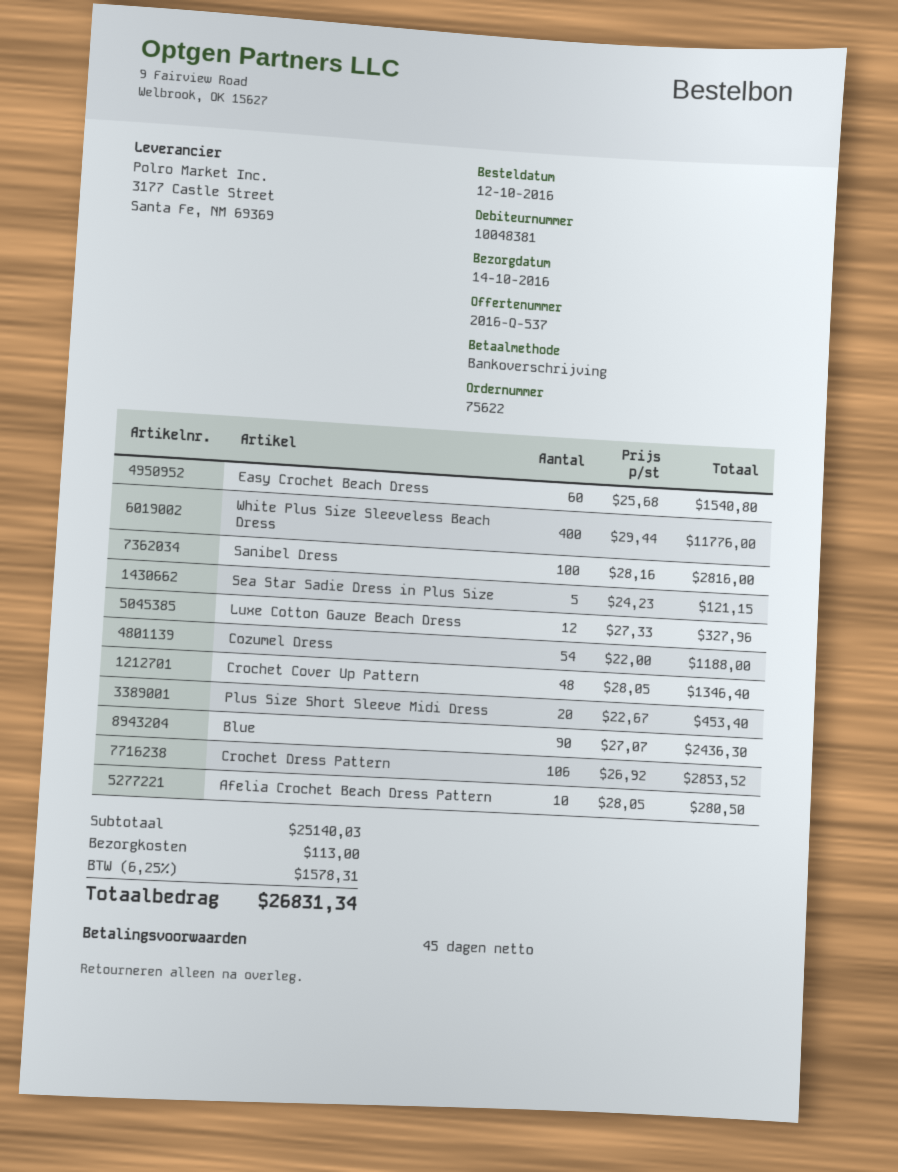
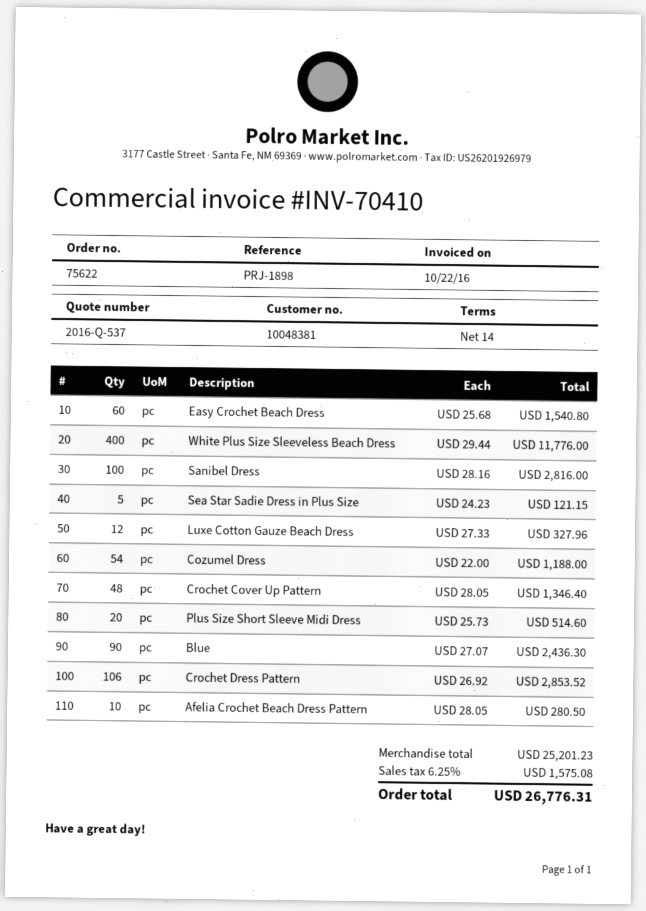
payment terms: 45 days -> 14 days
Plus Size Short Sleeve Midi Dress: 20 x 22.67 = 453.40 -> 20 x 25.73 = 514.60
subtotal: 25140.03 -> 25201.23
shipping: 113.00 -> none
tax: 6.25% = 1578.31 -> 6.25% = 1575.08
total: 26831.34 -> 26776.31

